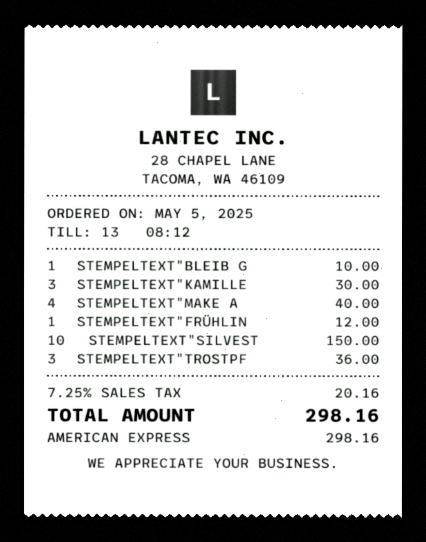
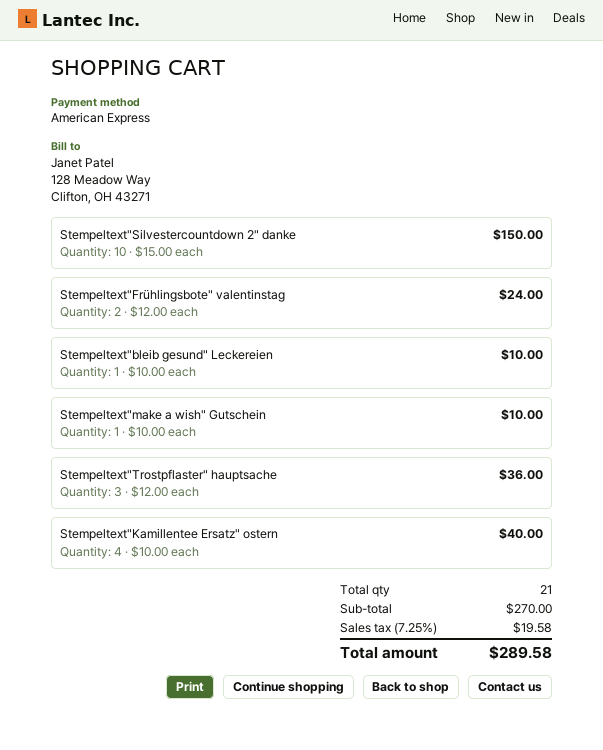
STEMPELTEXT"KAMILLE: 3 for 30.00 -> 4 for 40.00
STEMPELTEXT"MAKE A: 4 for 40.00 -> 1 for 10.00
STEMPELTEXT"FRÜHLIN: 1 for 12.00 -> 2 for 24.00
tax: 7.25% = 20.16 -> 7.25% = 19.58
total: 298.16 -> 289.58

